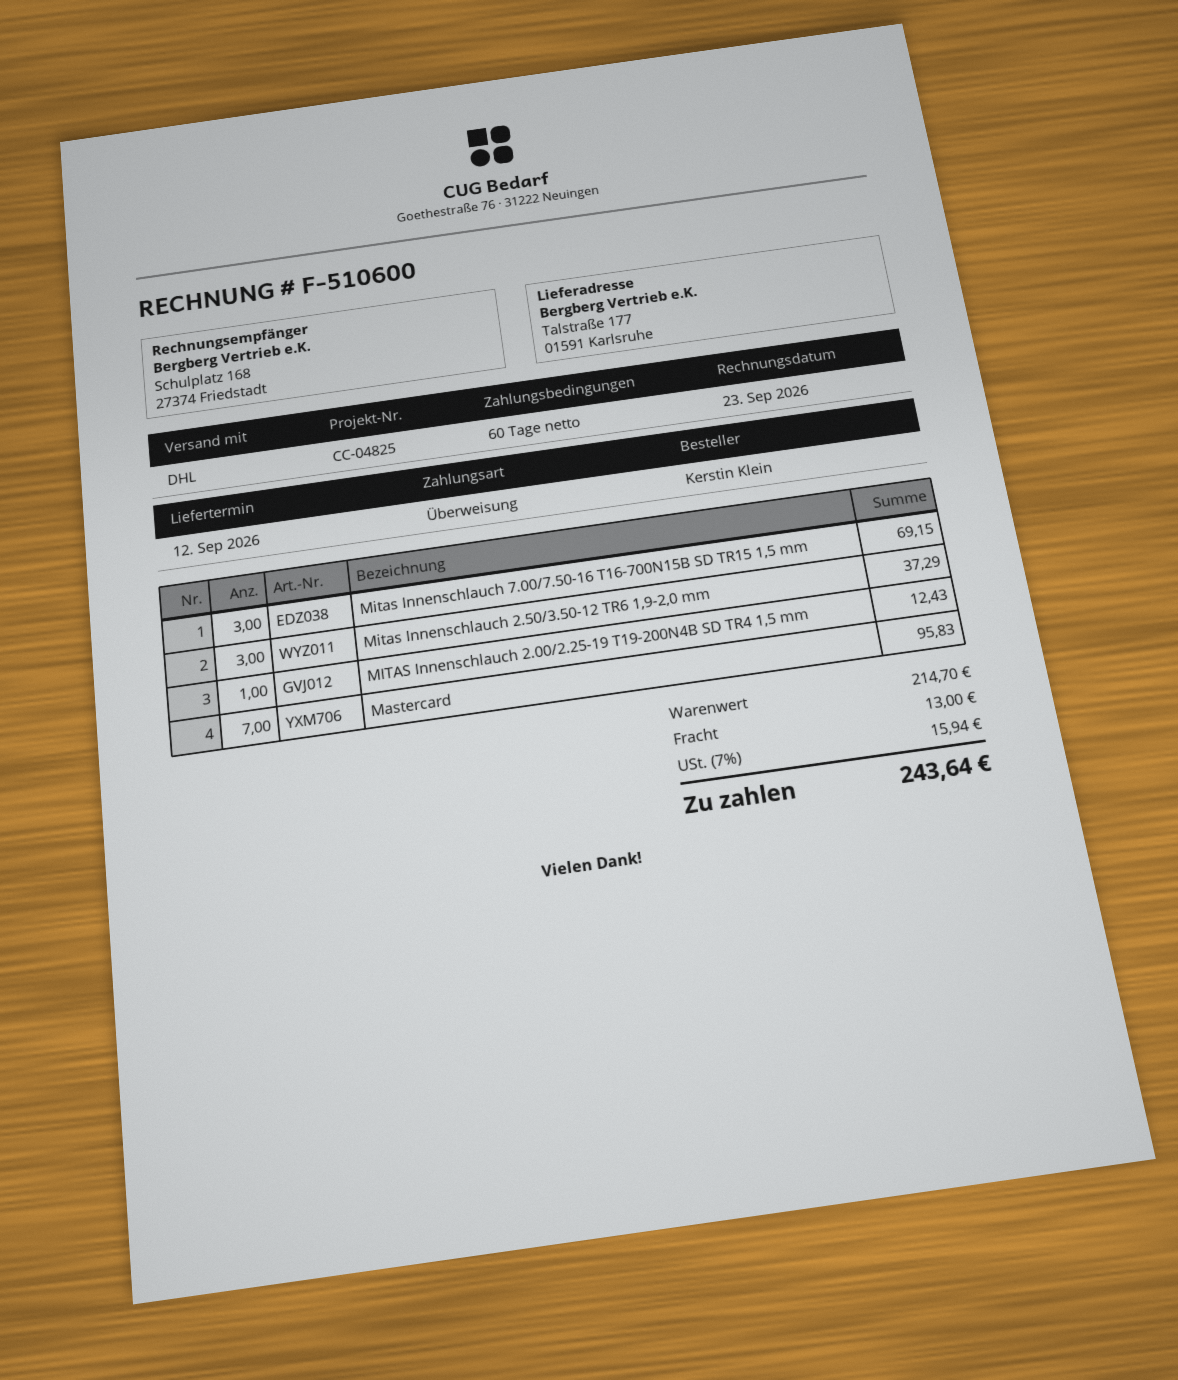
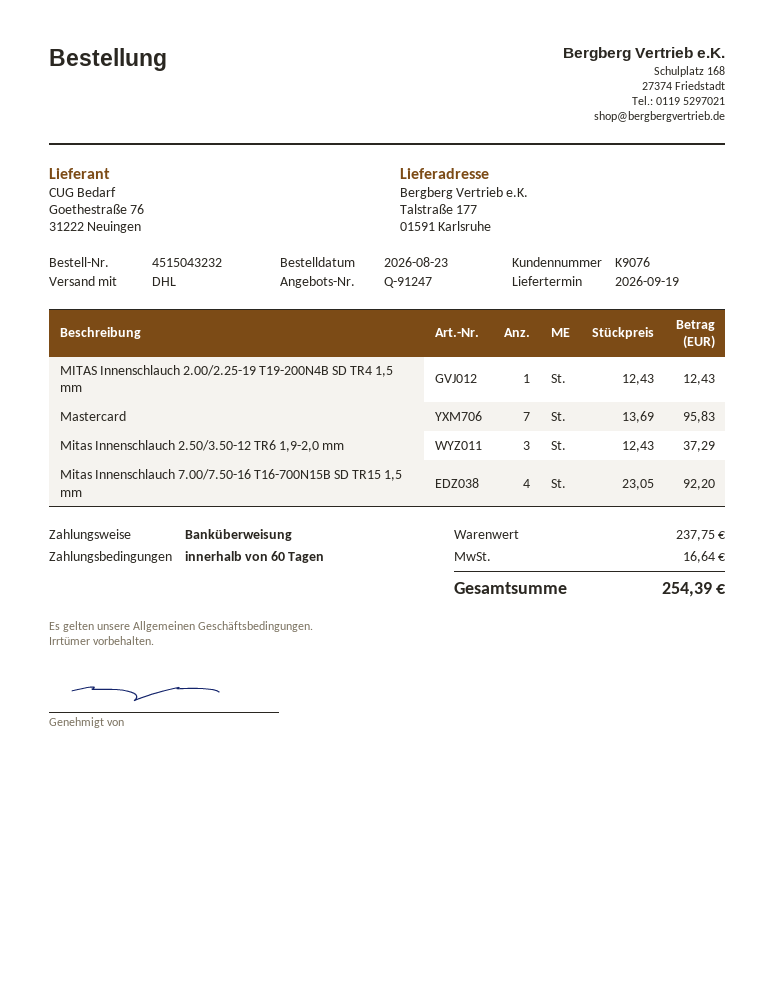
delivery date: 2026-09-12 -> 2026-09-19
Mitas Innenschlauch 7.00/7.50-16 T16-700N15B SD TR15 1,5 mm: 3 for 69.15 -> 4 for 92.20
subtotal: 214.70 -> 237.75
shipping: 13.00 -> none
tax: 15.94 -> 16.64
total: 243.64 -> 254.39

